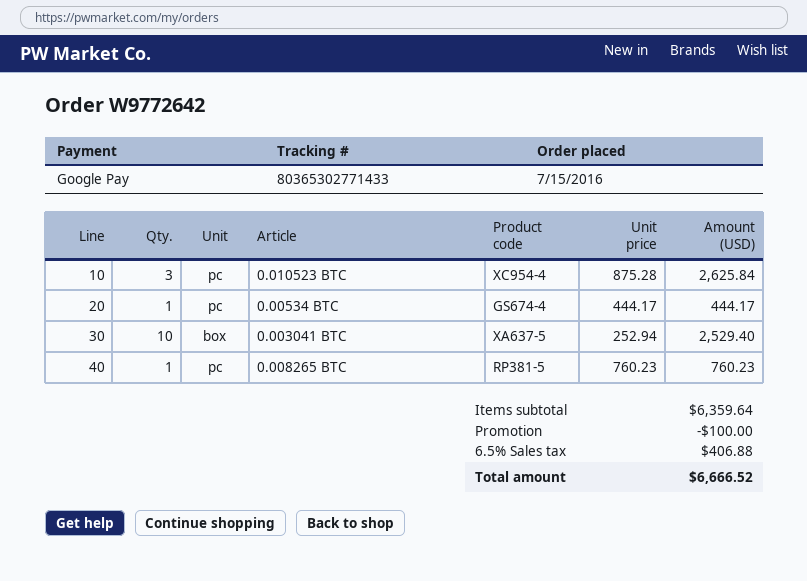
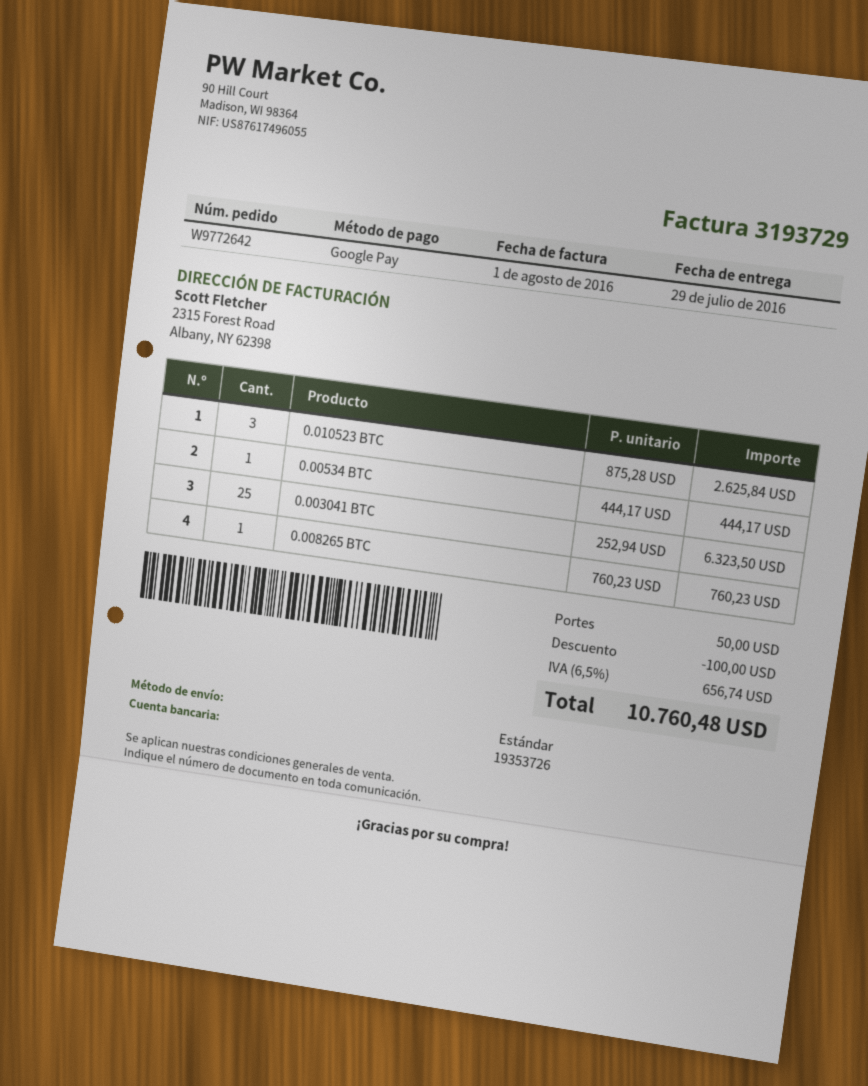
0.003041 BTC: 10 x 252.94 = 2529.40 -> 25 x 252.94 = 6323.50
shipping: none -> 50.00
tax: 6.5% = 406.88 -> 6.5% = 656.74
total: 6666.52 -> 10760.48

